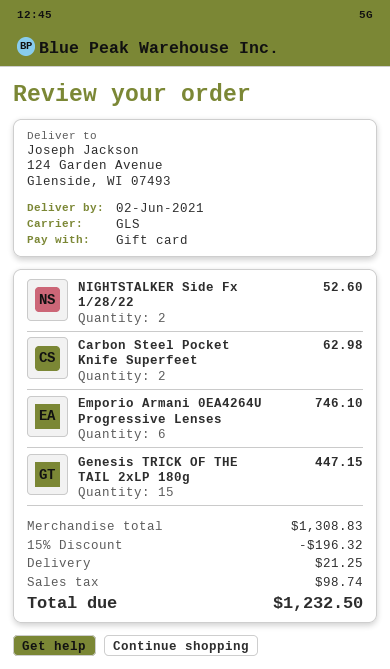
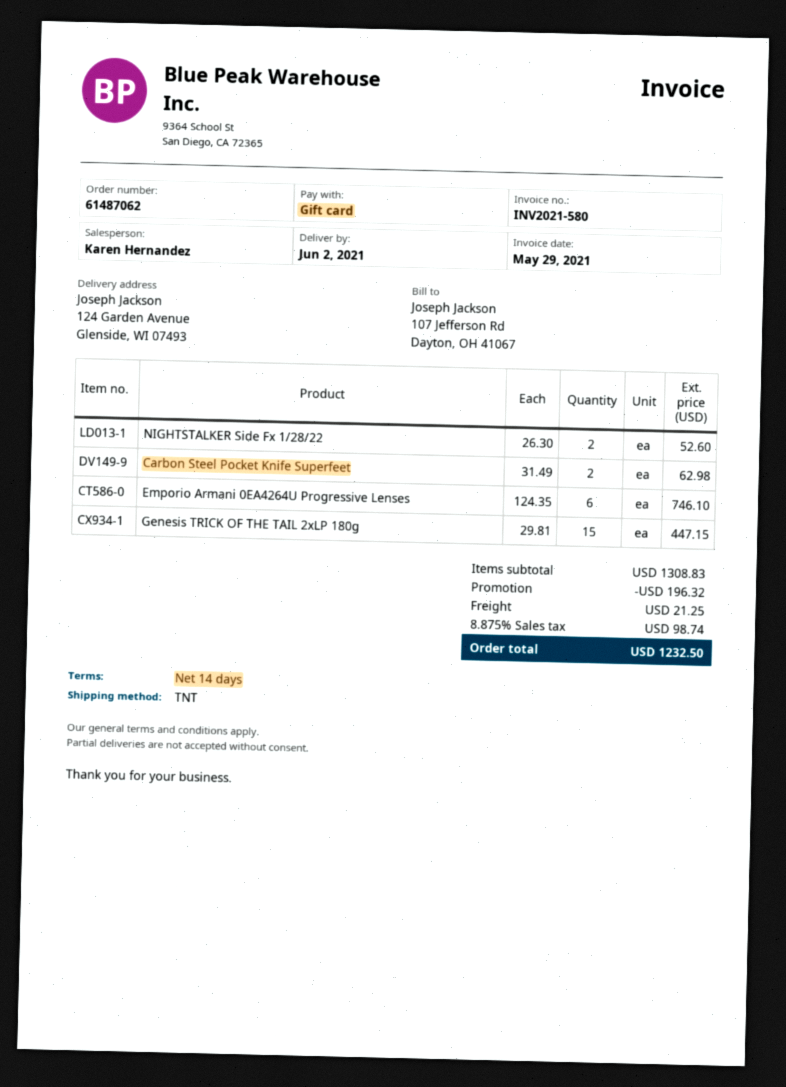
shipping method: GLS -> TNT

